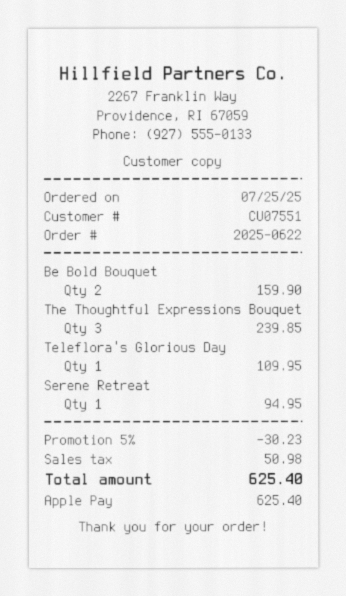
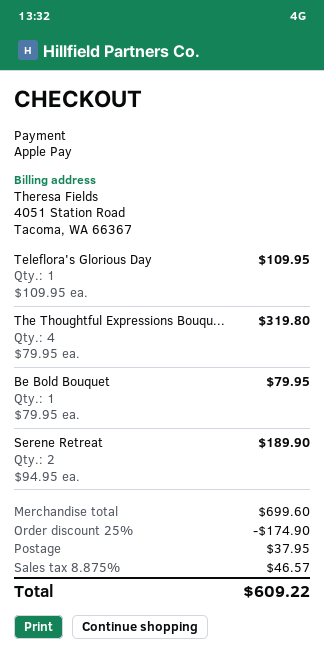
Be Bold Bouquet: 2 for 159.90 -> 1 for 79.95
The Thoughtful Expressions Bouquet: 3 for 239.85 -> 4 for 319.80
Serene Retreat: 1 for 94.95 -> 2 for 189.90
discount: 5% = 30.23 -> 25% = 174.90
shipping: none -> 37.95
tax: 50.98 -> 46.57
total: 625.40 -> 609.22

